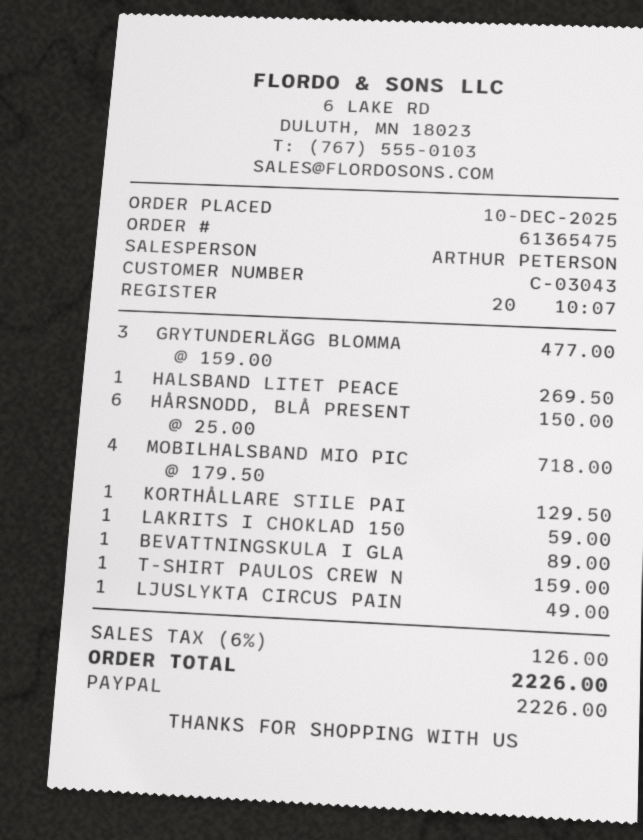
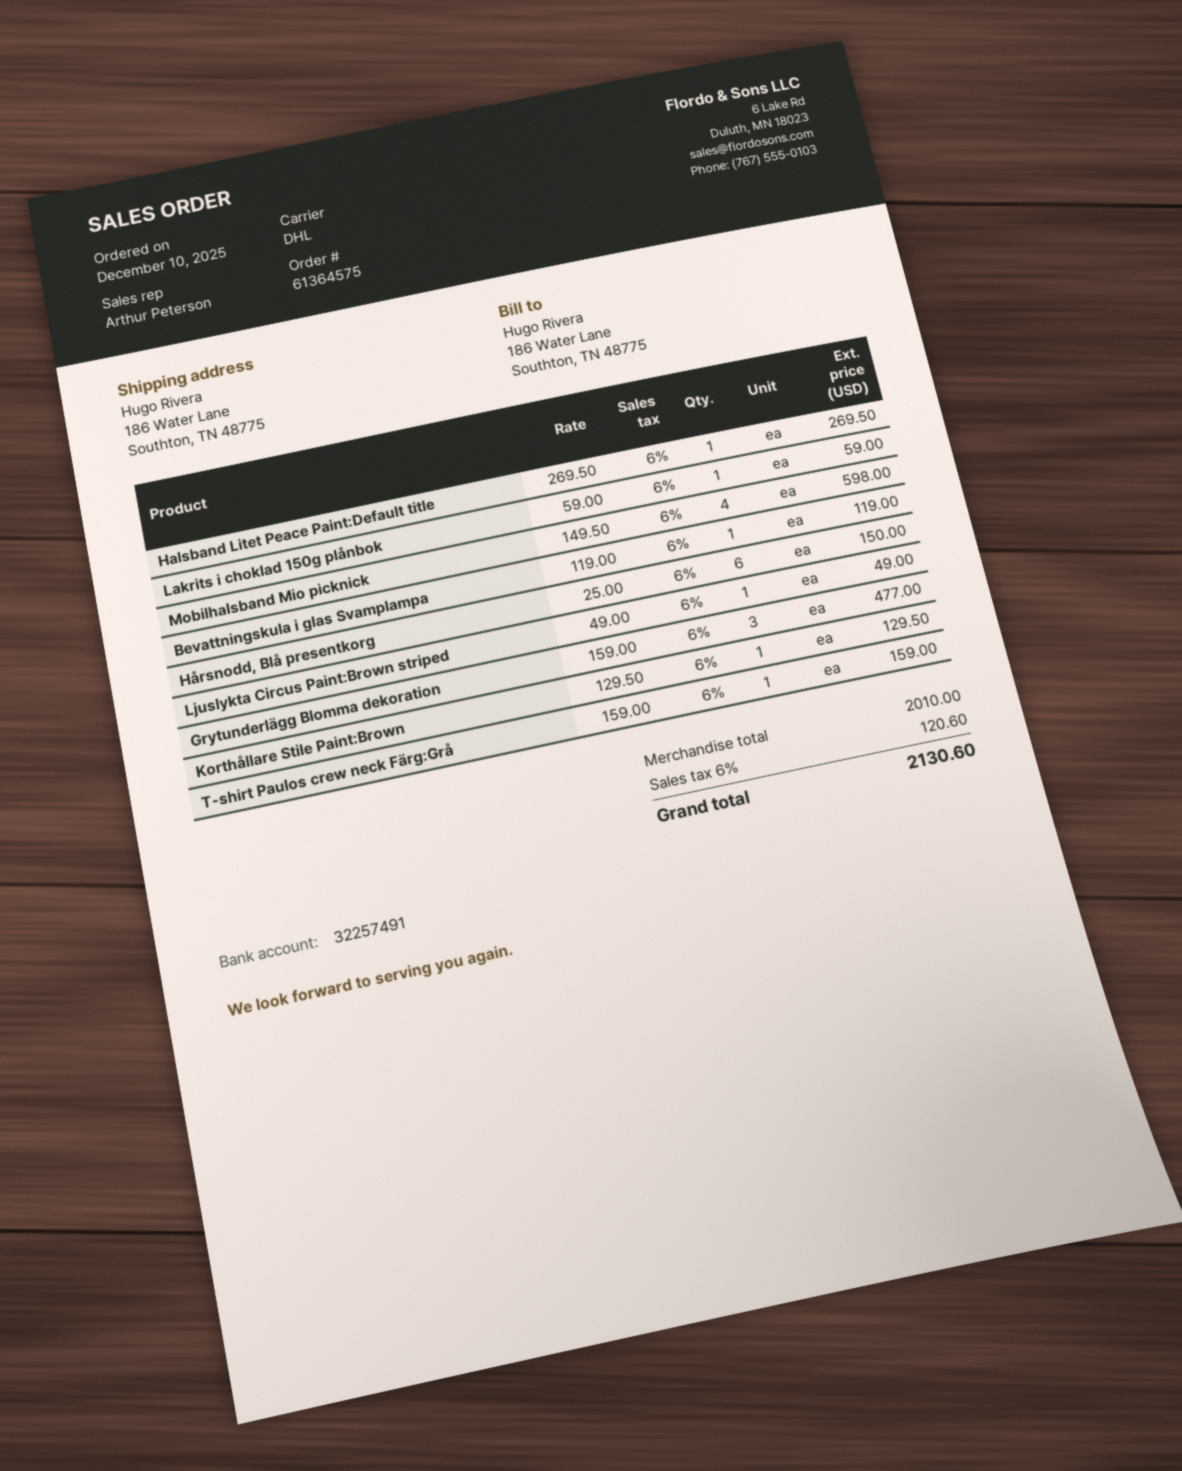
order number: 61365475 -> 61364575
MOBILHALSBAND MIO PIC: 4 x 179.50 = 718.00 -> 4 x 149.50 = 598.00
BEVATTNINGSKULA I GLA: 1 x 89.00 = 89.00 -> 1 x 119.00 = 119.00
tax: 6% = 126.00 -> 6% = 120.60
total: 2226.00 -> 2130.60

